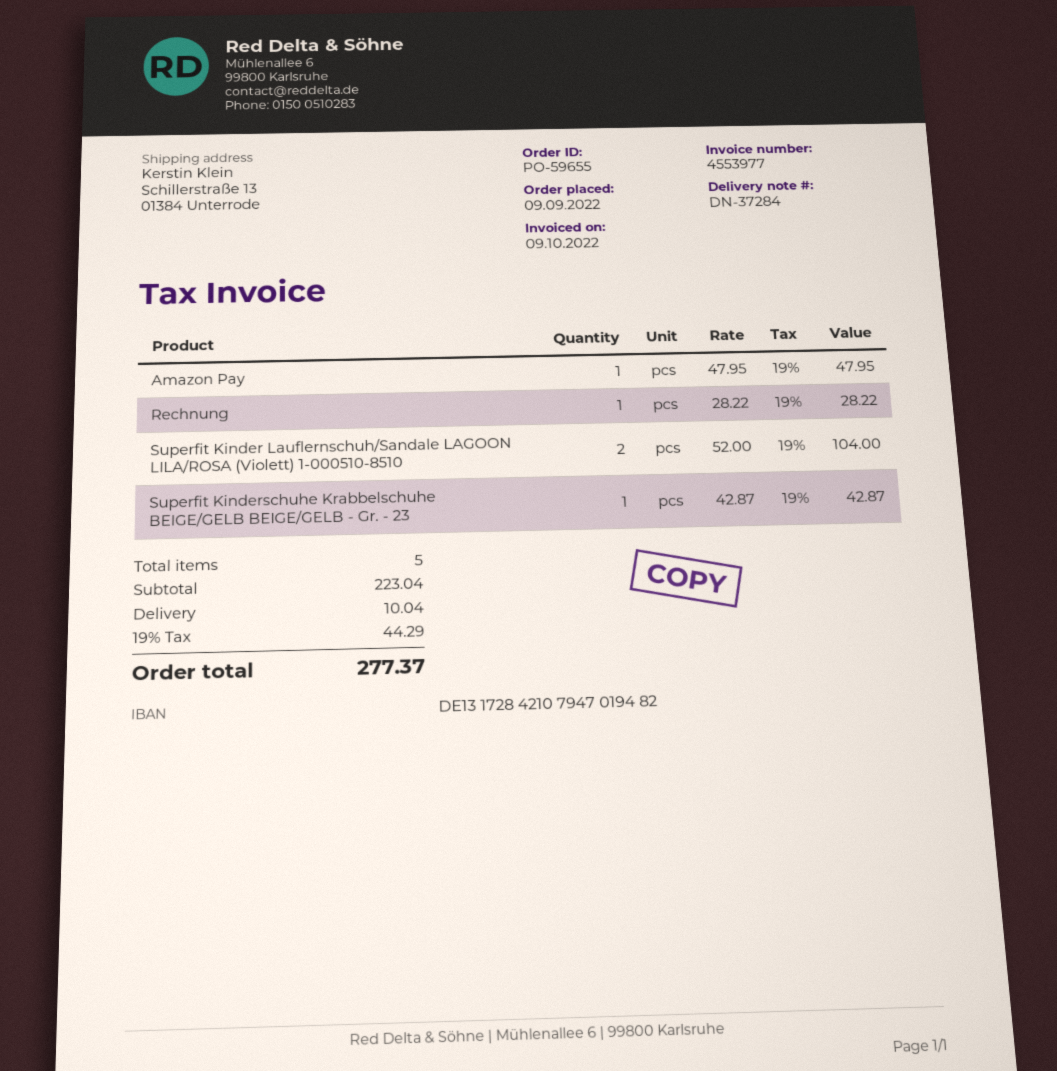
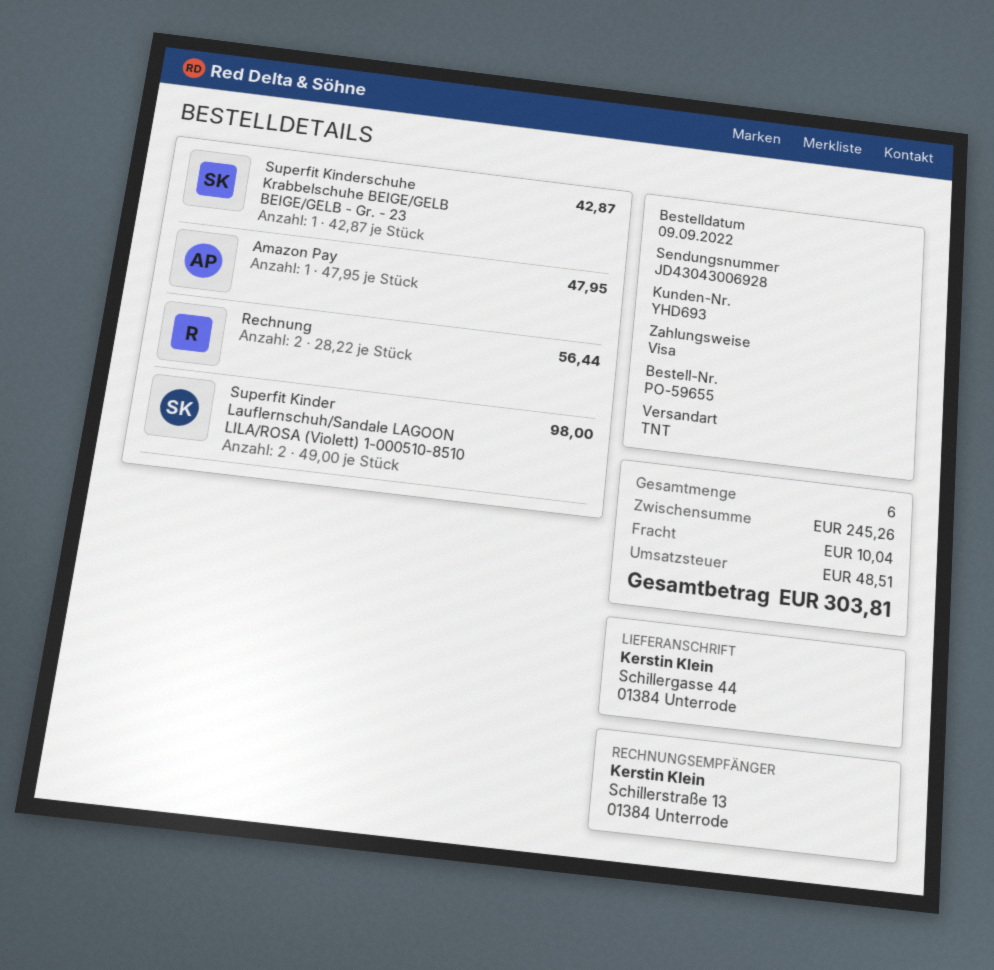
ship to: Schillerstraße 13, 01384 Unterrode -> Schillergasse 44, 01384 Unterrode
Rechnung: 1 x 28.22 = 28.22 -> 2 x 28.22 = 56.44
Superfit Kinder Lauflernschuh/Sandale LAGOON LILA/ROSA (Violett) 1-000510-8510: 2 x 52.00 = 104.00 -> 2 x 49.00 = 98.00
total quantity: 5 -> 6
subtotal: 223.04 -> 245.26
tax: 44.29 -> 48.51
total: 277.37 -> 303.81

